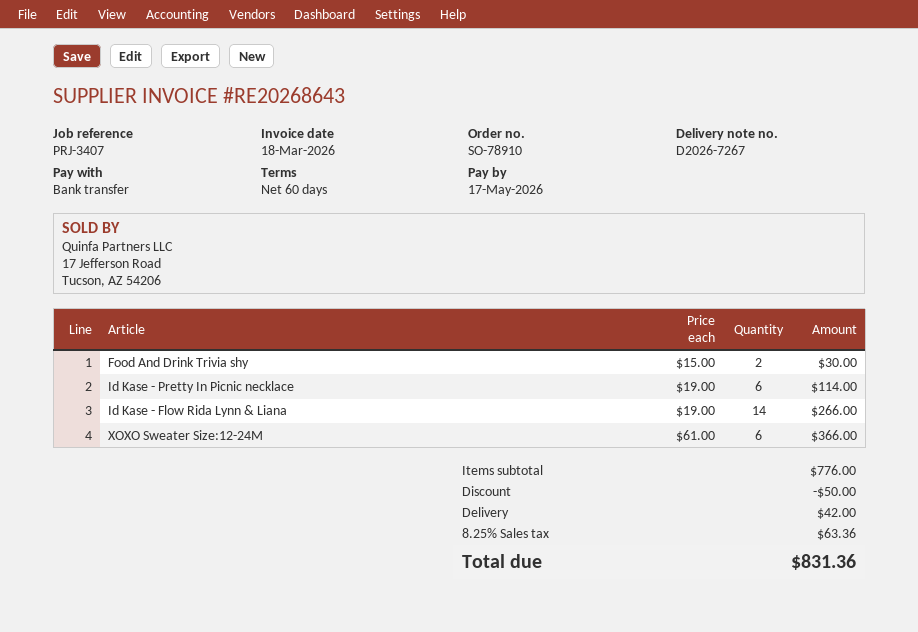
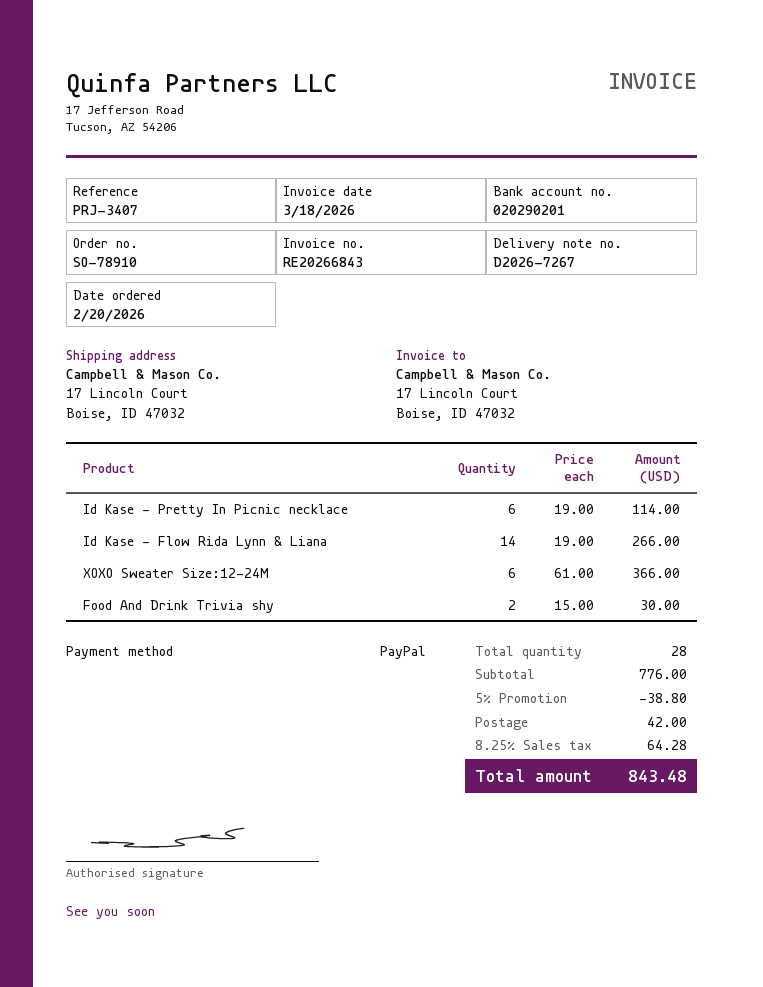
invoice number: RE20268643 -> RE20266843
payment method: bank transfer -> PayPal
discount: 50.00 -> 38.80
tax: 8.25% = 63.36 -> 8.25% = 64.28
total: 831.36 -> 843.48

